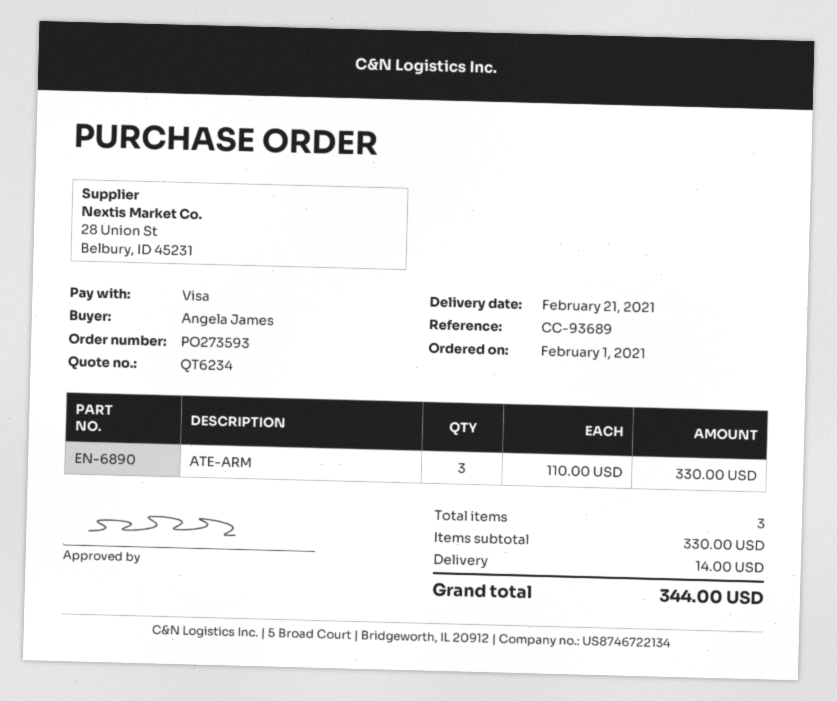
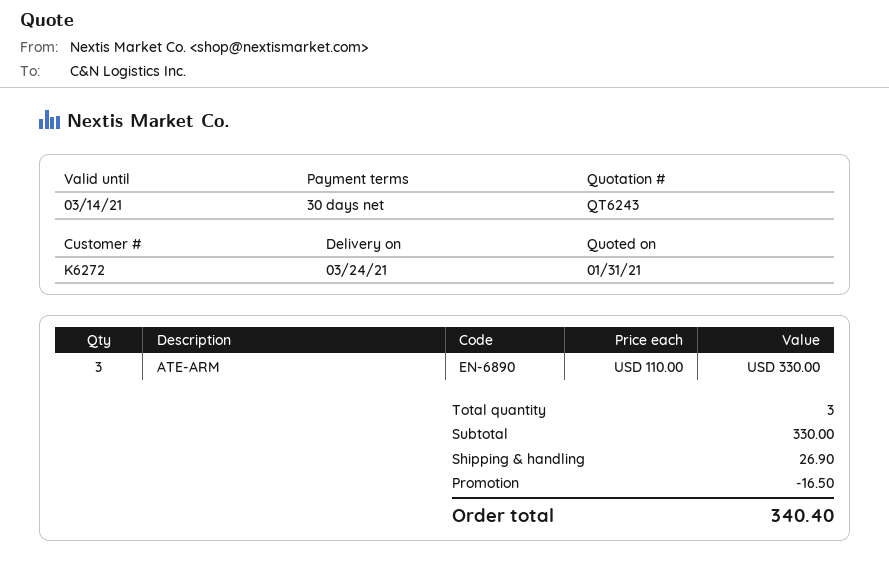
quote number: QT6234 -> QT6243
delivery date: 2021-02-21 -> 2021-03-24
discount: none -> 16.50
shipping: 14.00 -> 26.90
total: 344.00 -> 340.40

